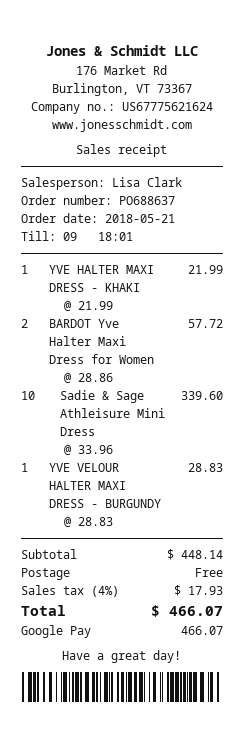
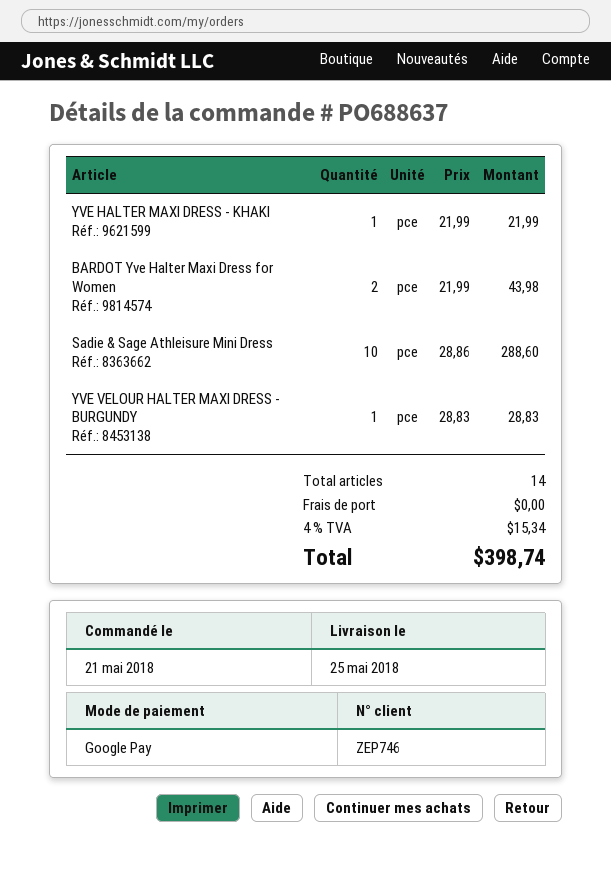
BARDOT Yve Halter Maxi Dress for Women: 2 x 28.86 = 57.72 -> 2 x 21.99 = 43.98
Sadie & Sage Athleisure Mini Dress: 10 x 33.96 = 339.60 -> 10 x 28.86 = 288.60
tax: 4% = 17.93 -> 4% = 15.34
total: 466.07 -> 398.74

